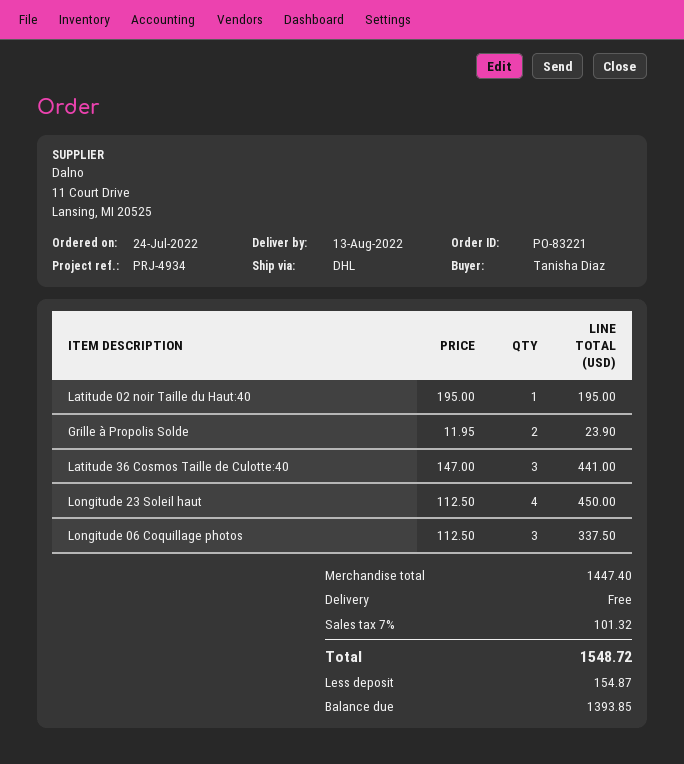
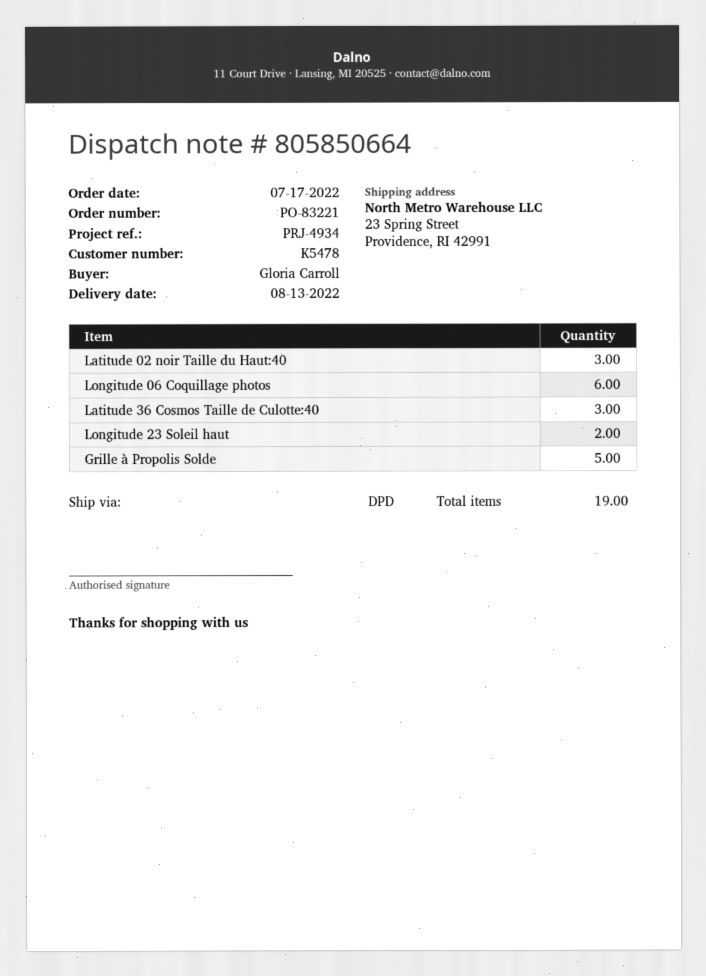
order date: 2022-07-24 -> 2022-07-17
ordered by: Tanisha Diaz -> Gloria Carroll
shipping method: DHL -> DPD
Latitude 02 noir Taille du Haut:40: 1 -> 3
Grille à Propolis Solde: 2 -> 5
Longitude 23 Soleil haut: 4 -> 2
Longitude 06 Coquillage photos: 3 -> 6

